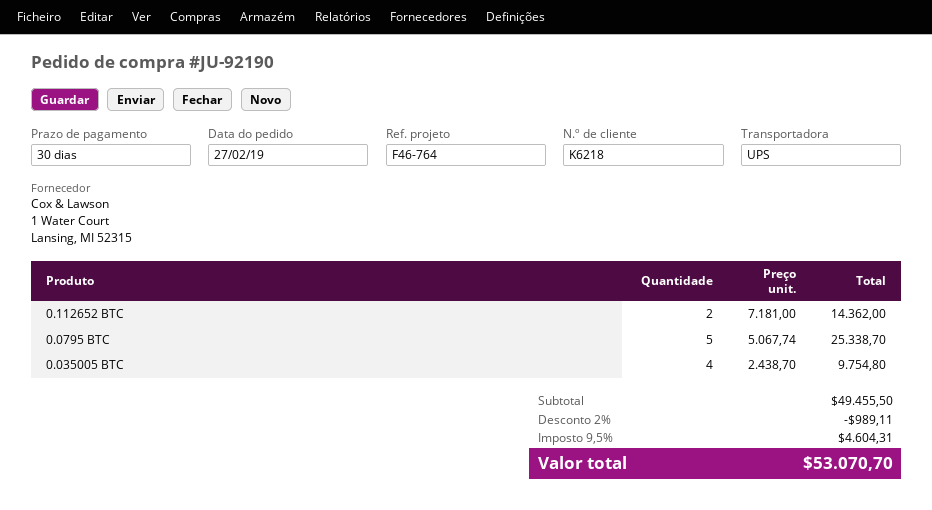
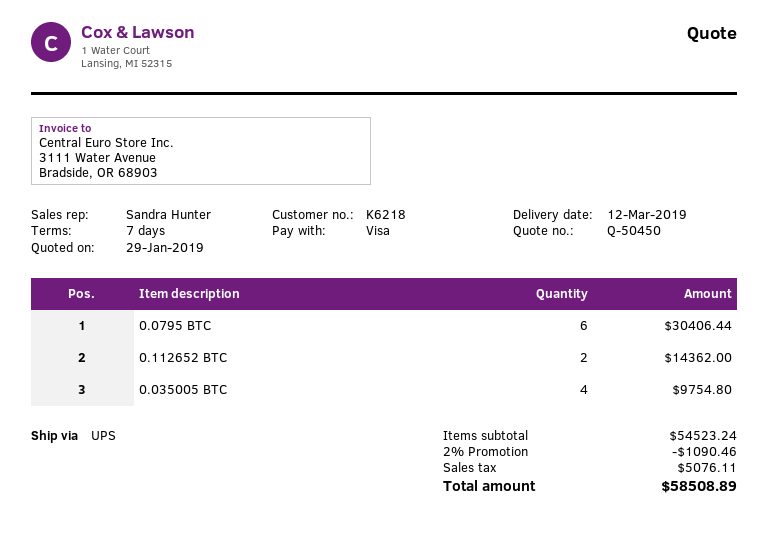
payment terms: 30 days -> 7 days
0.0795 BTC: 5 for 25338.70 -> 6 for 30406.44
subtotal: 49455.50 -> 54523.24
discount: 2% = 989.11 -> 2% = 1090.46
tax: 4604.31 -> 5076.11
total: 53070.70 -> 58508.89

